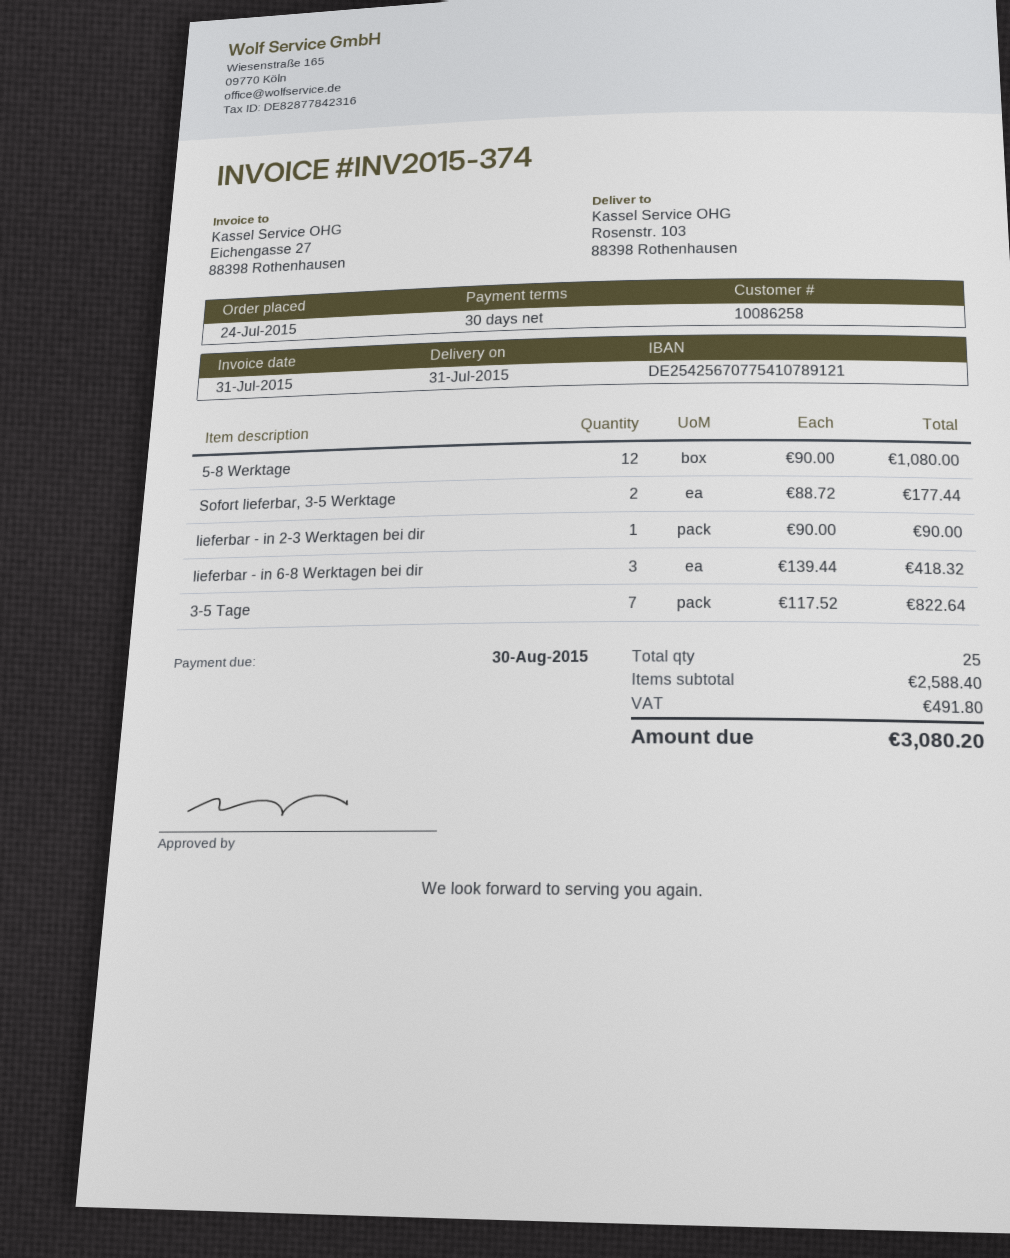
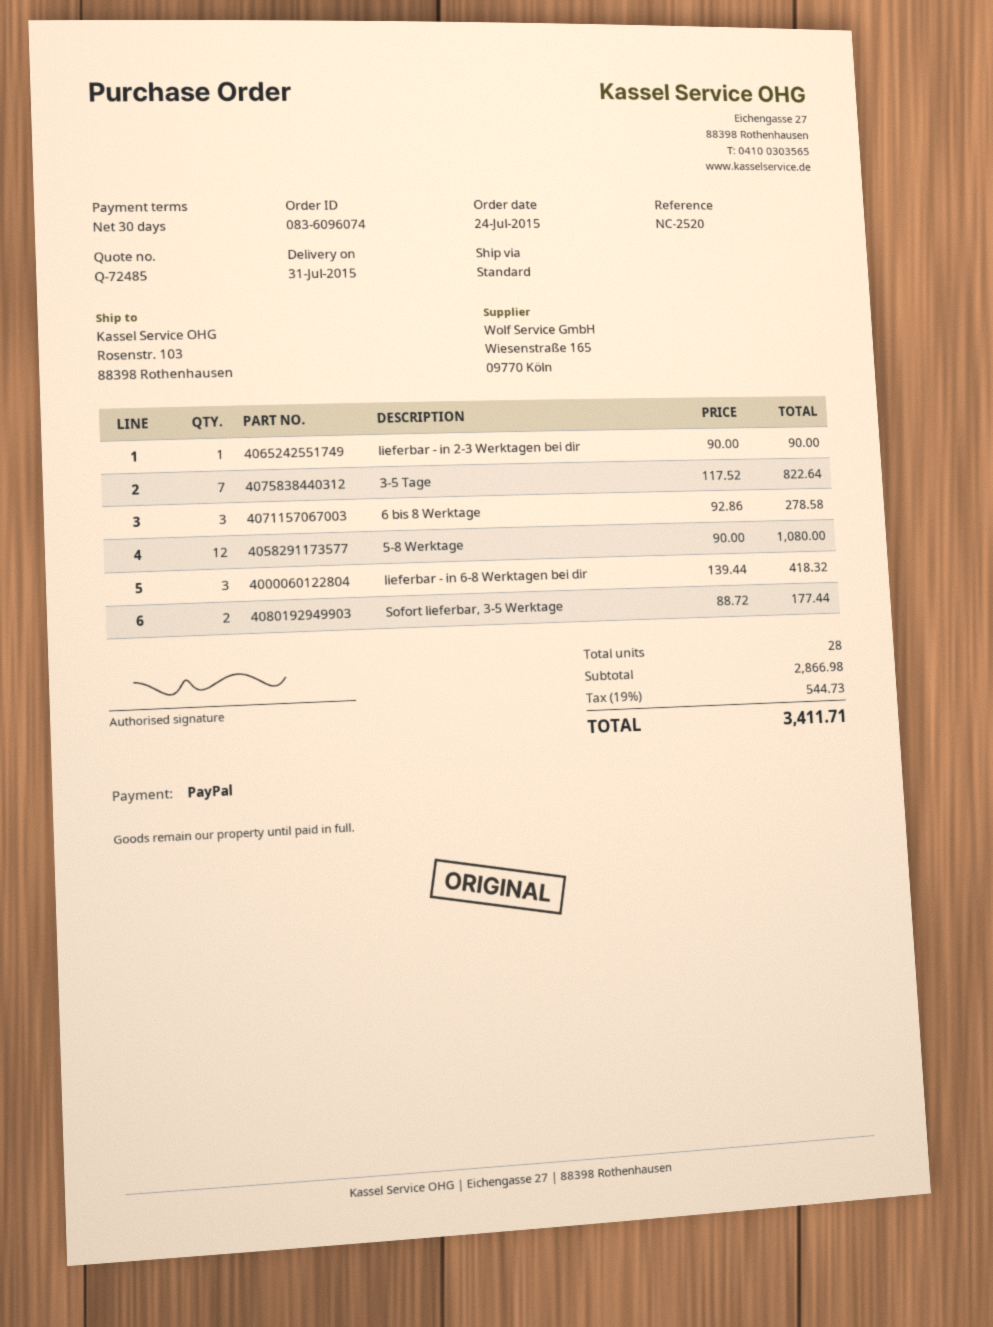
6 bis 8 Werktage: none -> 3 x 92.86 = 278.58
total quantity: 25 -> 28
subtotal: 2588.40 -> 2866.98
tax: 491.80 -> 544.73
total: 3080.20 -> 3411.71

